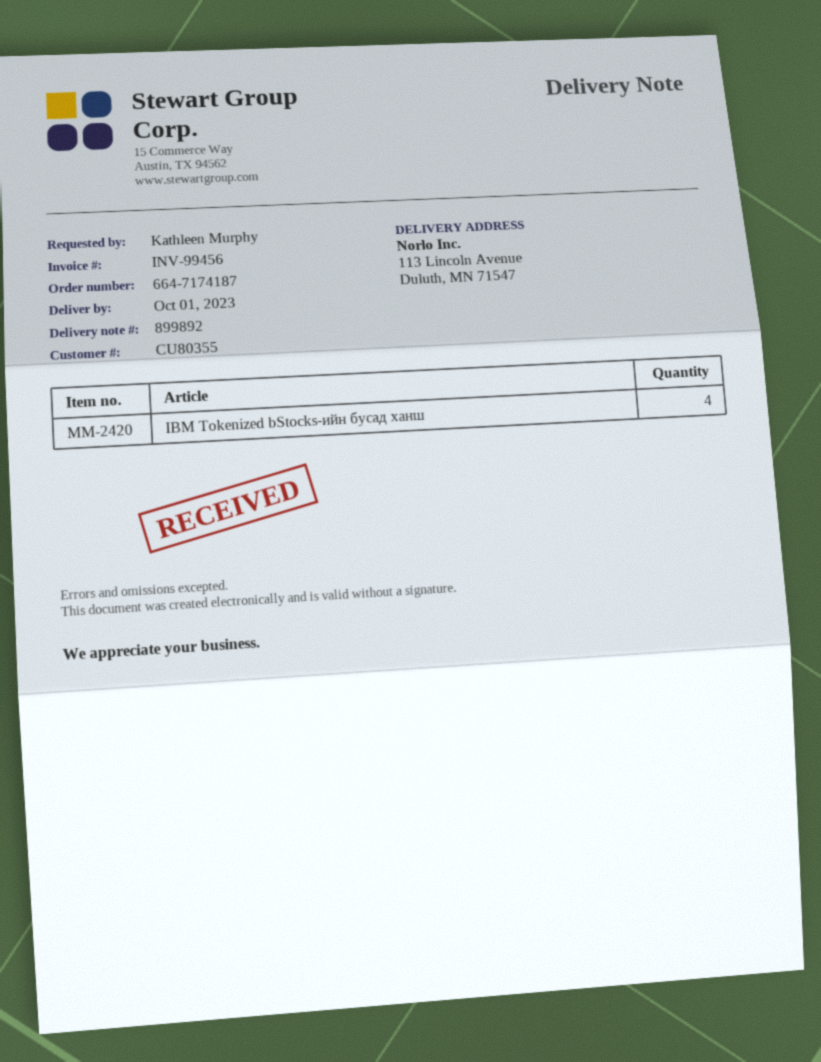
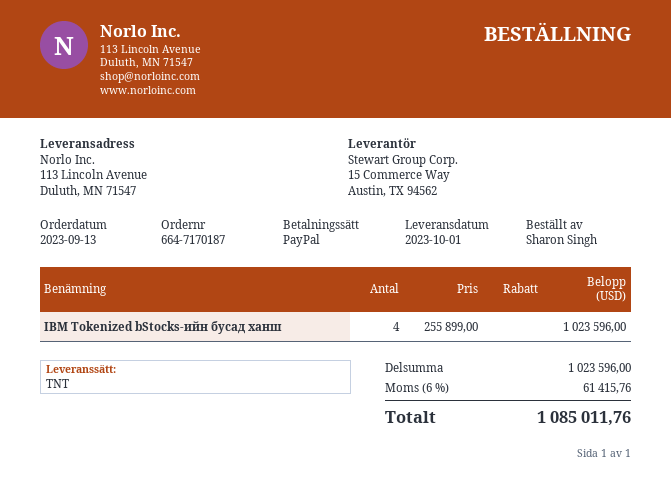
order number: 664-7174187 -> 664-7170187
ordered by: Kathleen Murphy -> Sharon Singh

